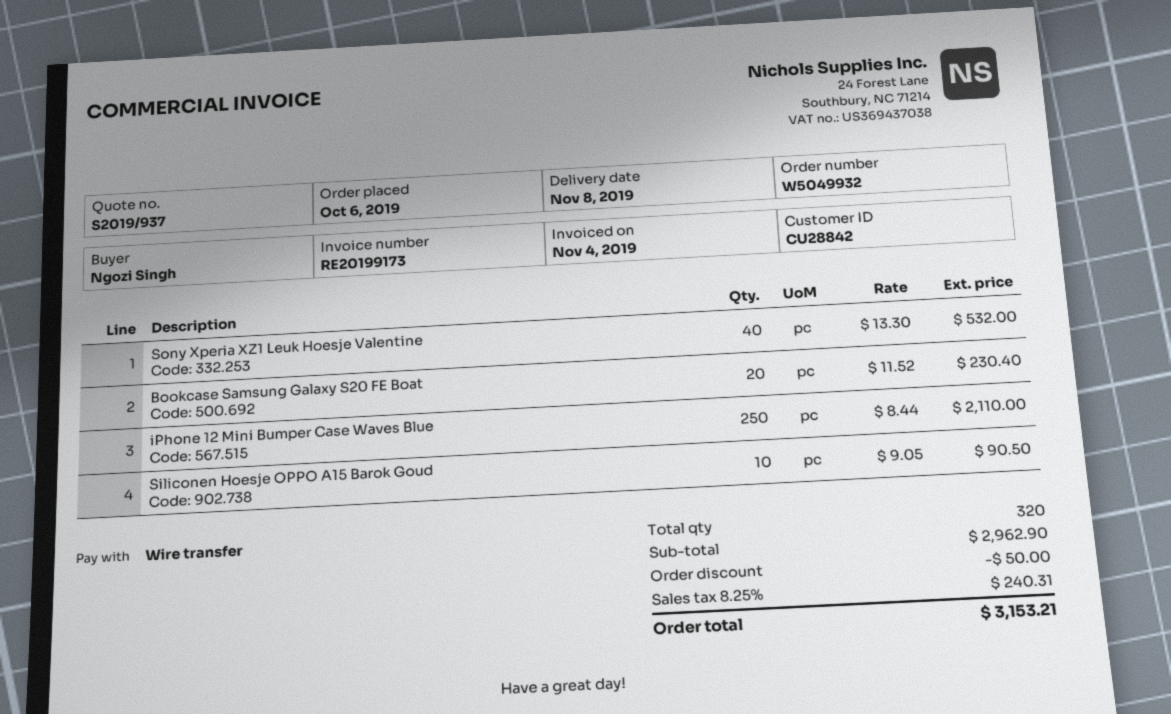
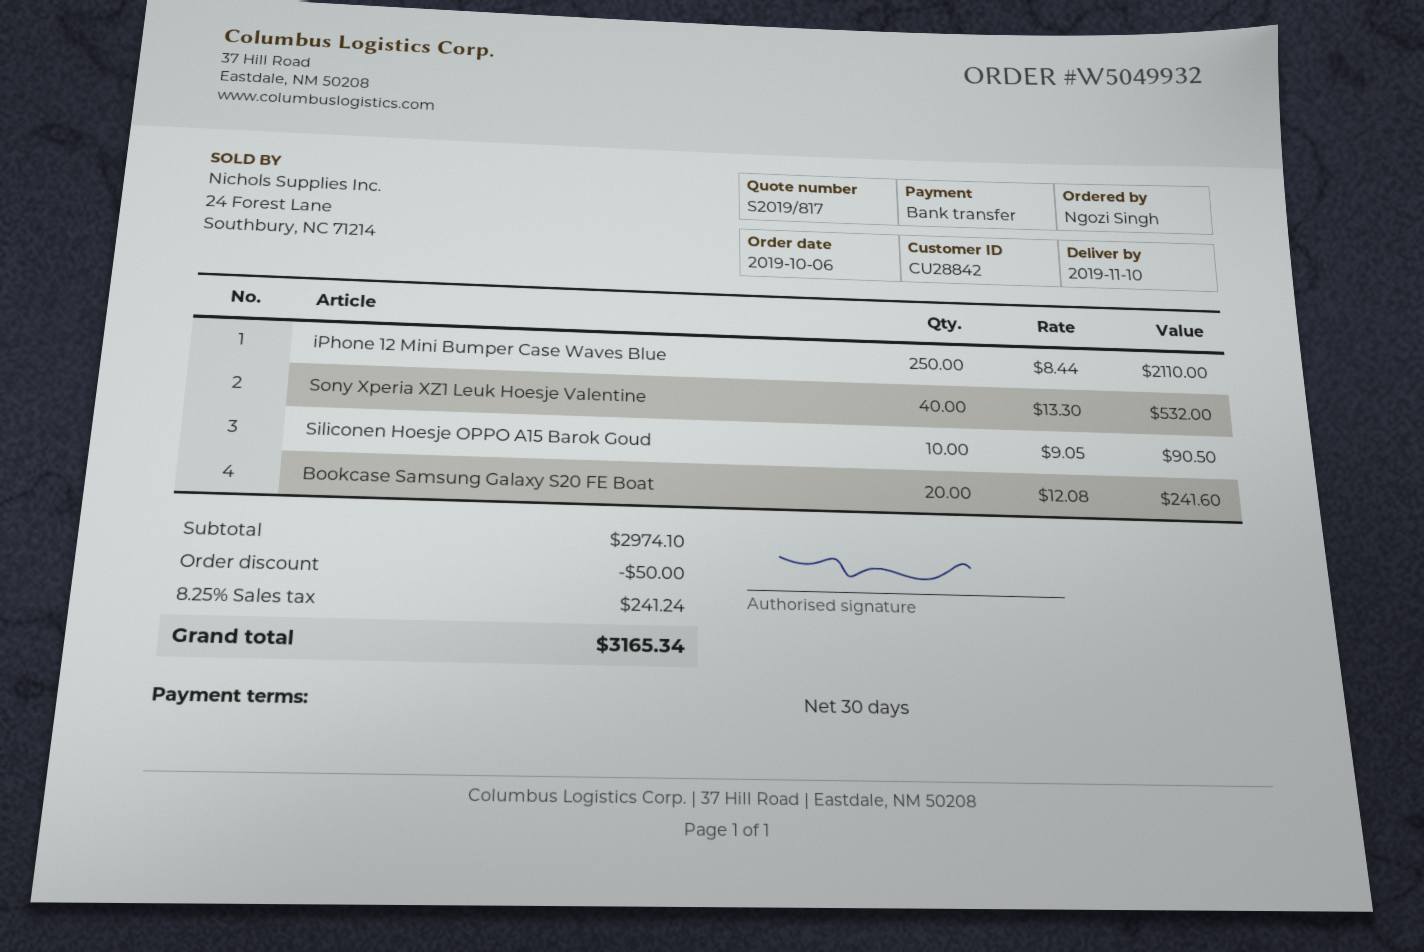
quote number: S2019/937 -> S2019/817
delivery date: 2019-11-08 -> 2019-11-10
Bookcase Samsung Galaxy S20 FE Boat: 20 x 11.52 = 230.40 -> 20 x 12.08 = 241.60
subtotal: 2962.90 -> 2974.10
tax: 8.25% = 240.31 -> 8.25% = 241.24
total: 3153.21 -> 3165.34

